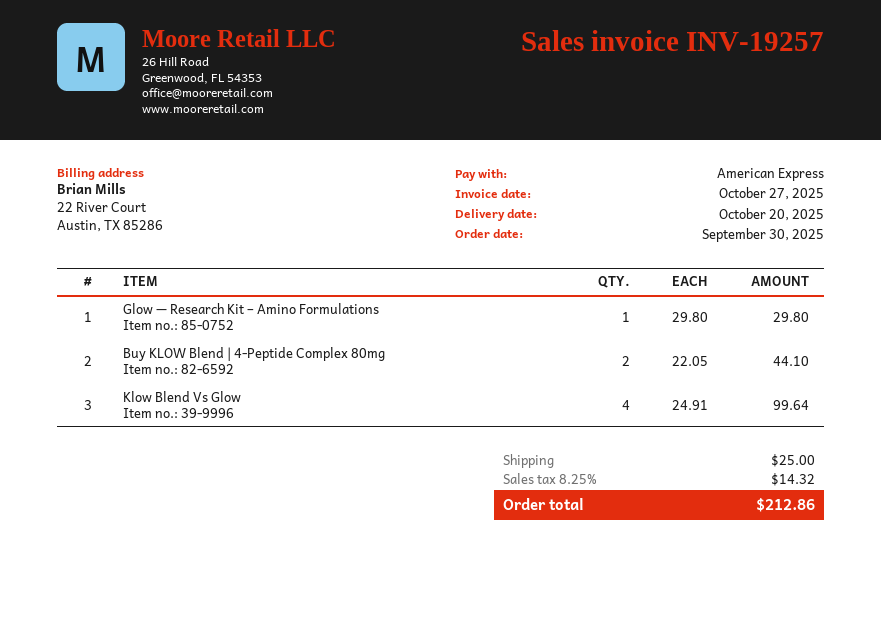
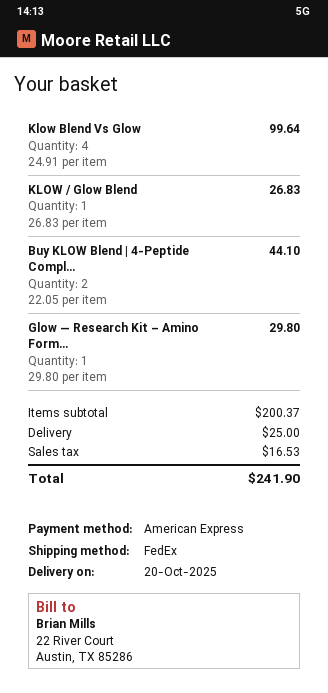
KLOW / Glow Blend: none -> 1 x 26.83 = 26.83
tax: 14.32 -> 16.53
total: 212.86 -> 241.90

